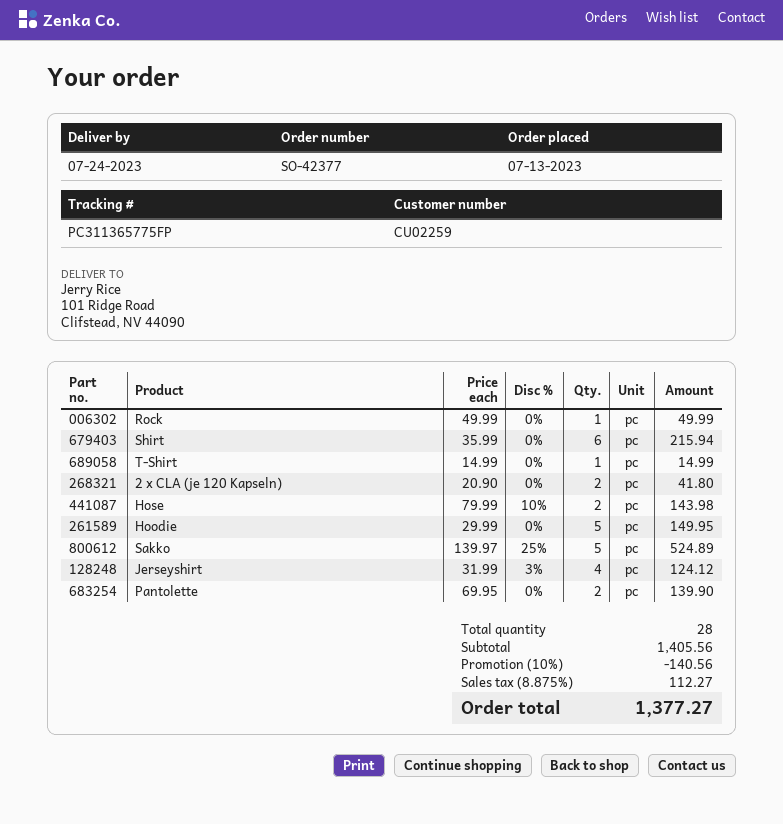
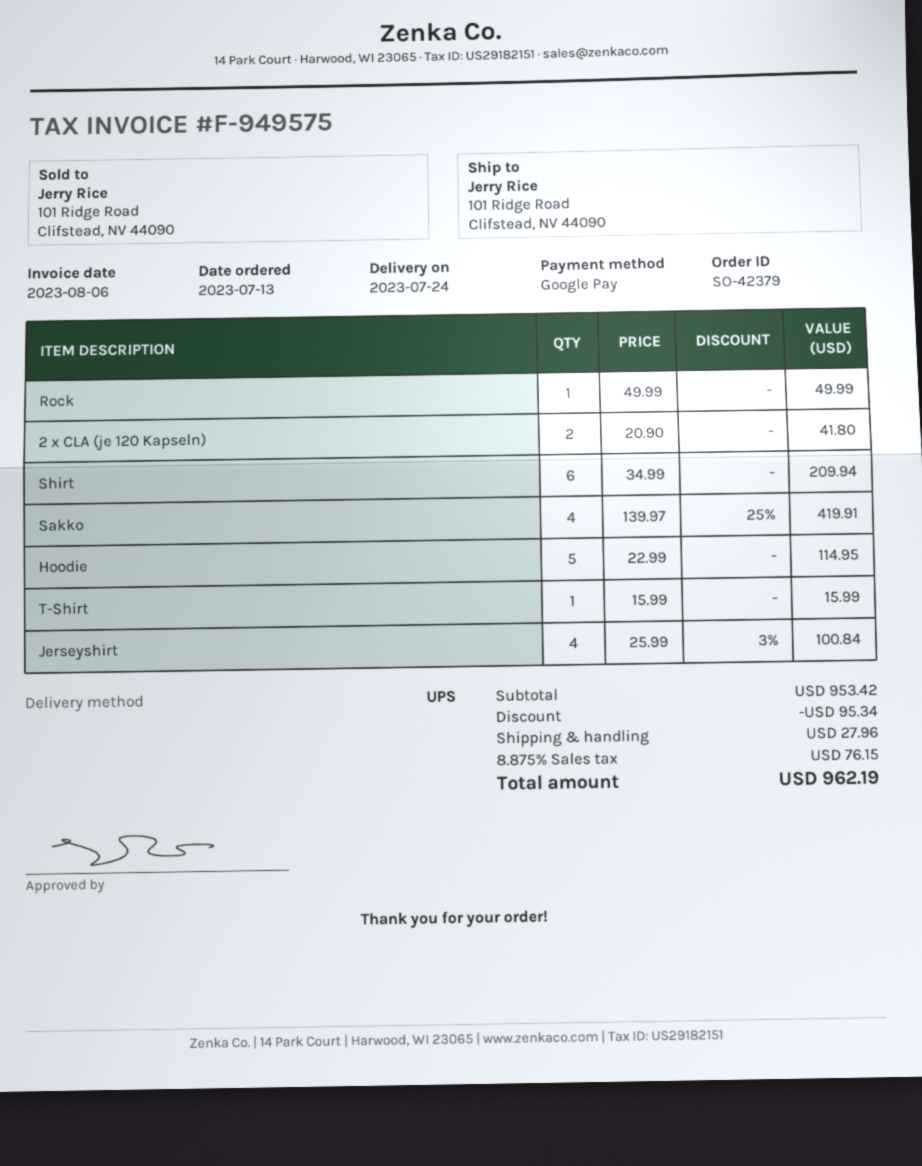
order number: SO-42377 -> SO-42379
Shirt: 6 x 35.99 = 215.94 -> 6 x 34.99 = 209.94
T-Shirt: 1 x 14.99 = 14.99 -> 1 x 15.99 = 15.99
Hose: 2 x 79.99 - 10% = 143.98 -> none
Hoodie: 5 x 29.99 = 149.95 -> 5 x 22.99 = 114.95
Sakko: 5 x 139.97 - 25% = 524.89 -> 4 x 139.97 - 25% = 419.91
Jerseyshirt: 4 x 31.99 - 3% = 124.12 -> 4 x 25.99 - 3% = 100.84
Pantolette: 2 x 69.95 = 139.90 -> none
subtotal: 1405.56 -> 953.42
discount: 140.56 -> 95.34
shipping: none -> 27.96
tax: 8.875% = 112.27 -> 8.875% = 76.15
total: 1377.27 -> 962.19

